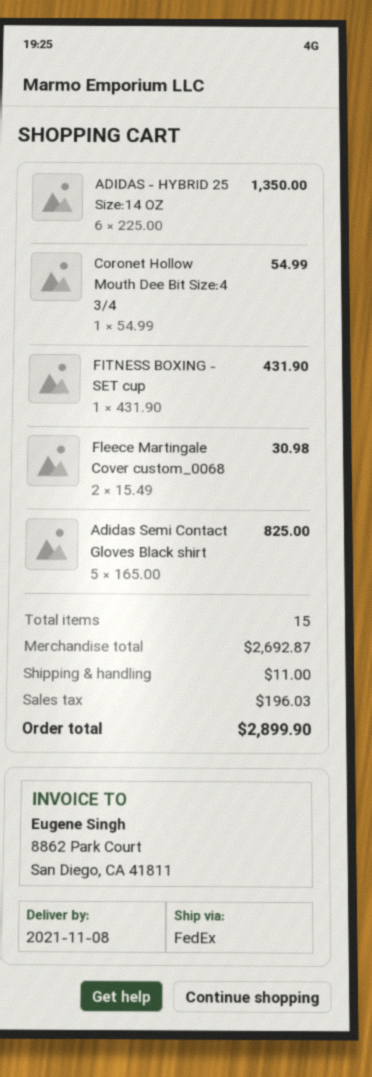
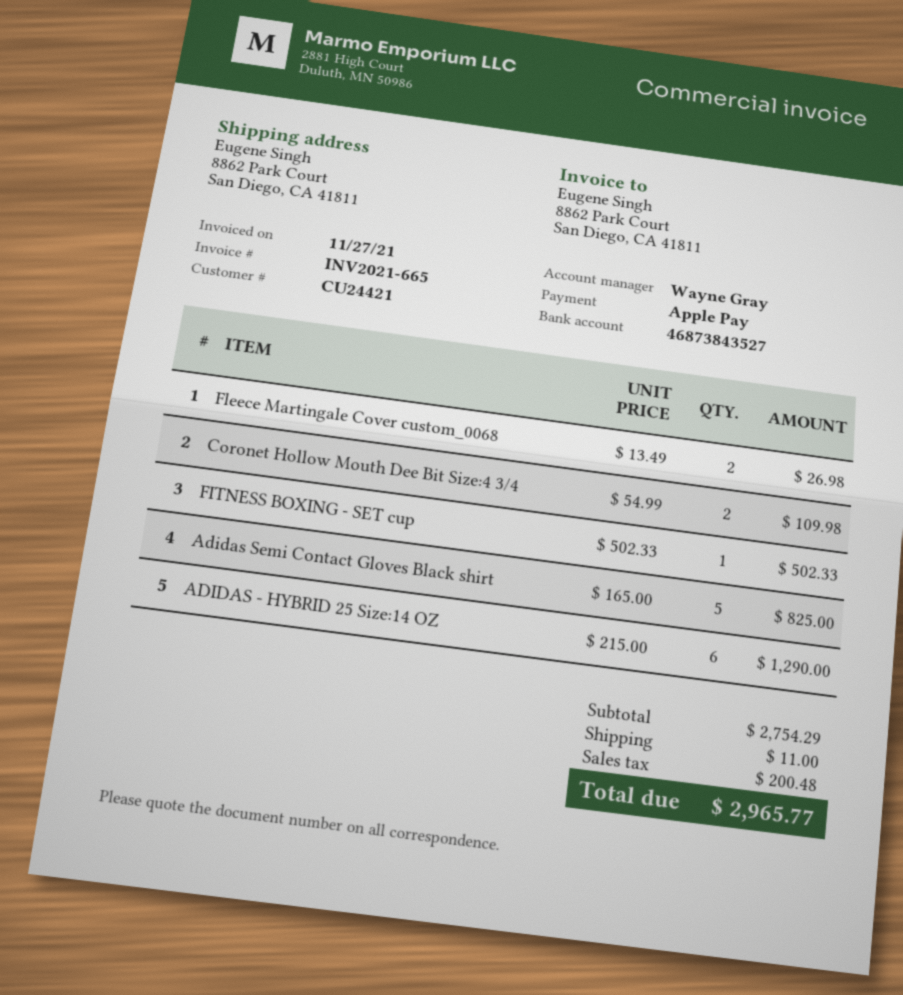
ADIDAS - HYBRID 25 Size:14 OZ: 6 x 225.00 = 1350.00 -> 6 x 215.00 = 1290.00
Coronet Hollow Mouth Dee Bit Size:4 3/4: 1 x 54.99 = 54.99 -> 2 x 54.99 = 109.98
FITNESS BOXING - SET cup: 1 x 431.90 = 431.90 -> 1 x 502.33 = 502.33
Fleece Martingale Cover custom_0068: 2 x 15.49 = 30.98 -> 2 x 13.49 = 26.98
subtotal: 2692.87 -> 2754.29
tax: 196.03 -> 200.48
total: 2899.90 -> 2965.77

